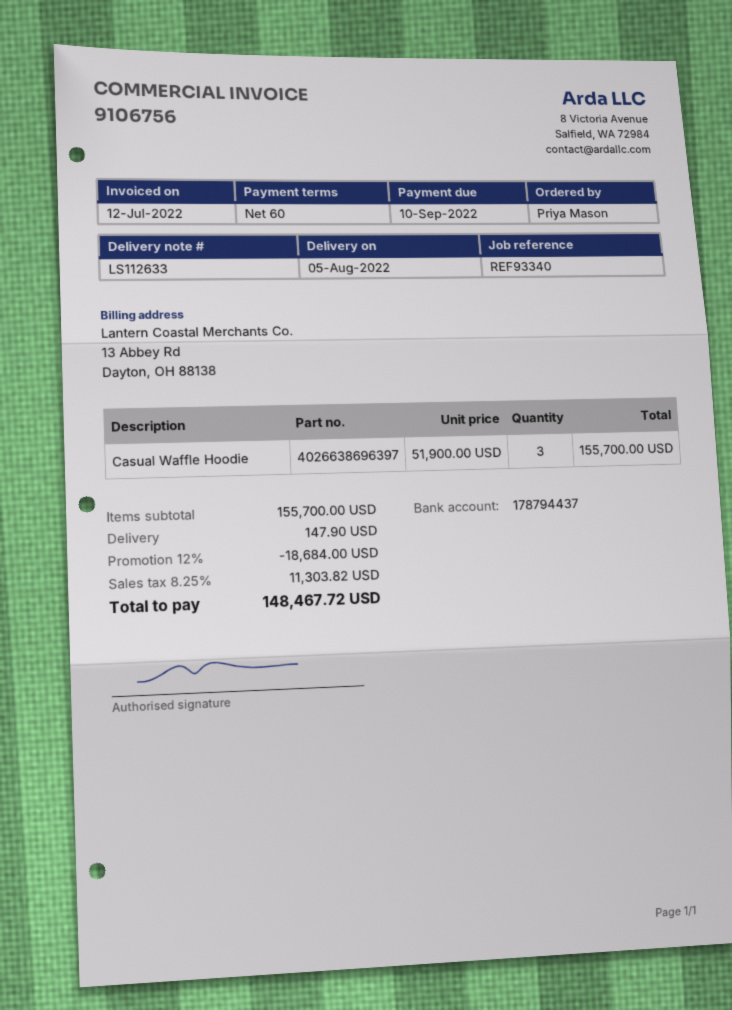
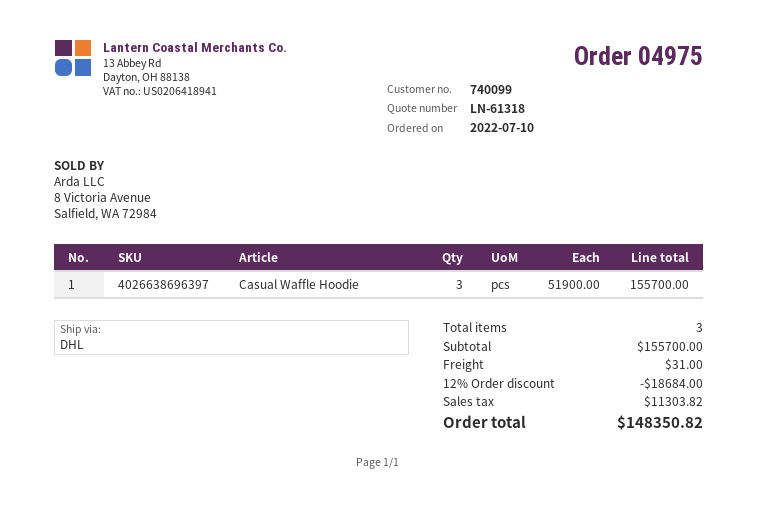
shipping: 147.90 -> 31.00
total: 148467.72 -> 148350.82

